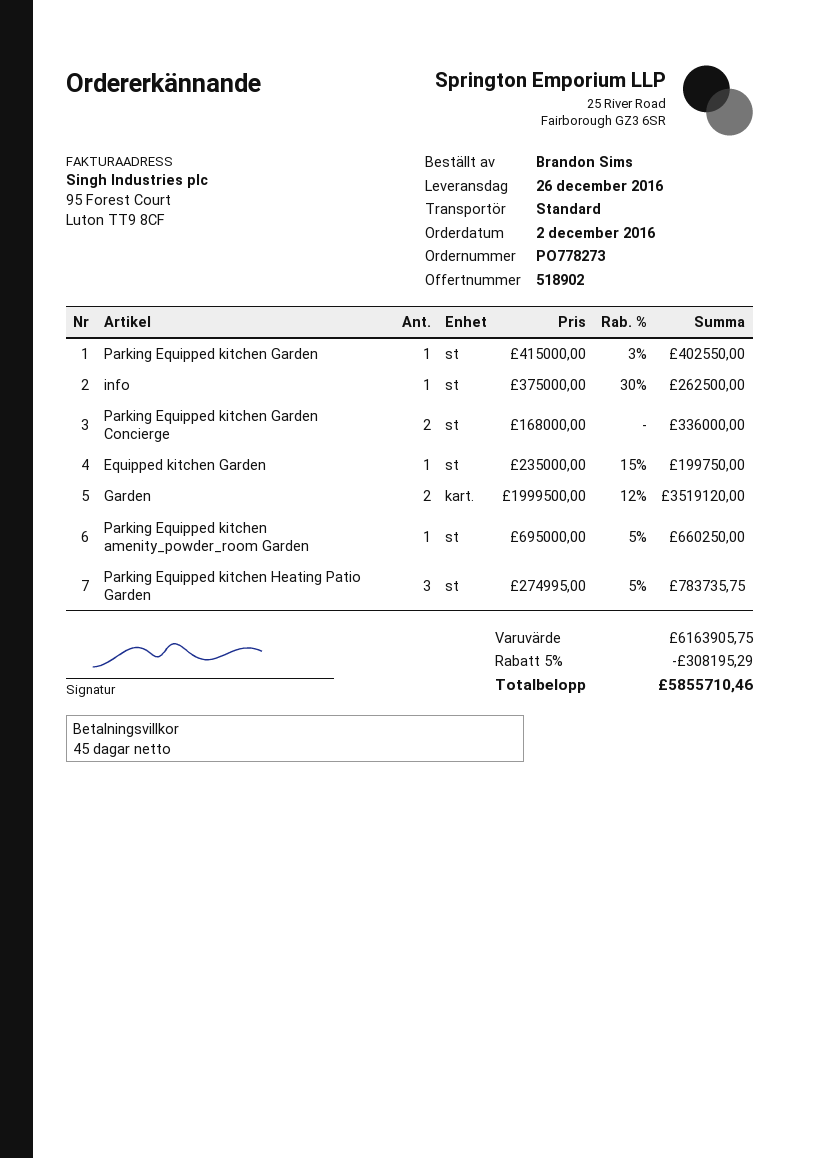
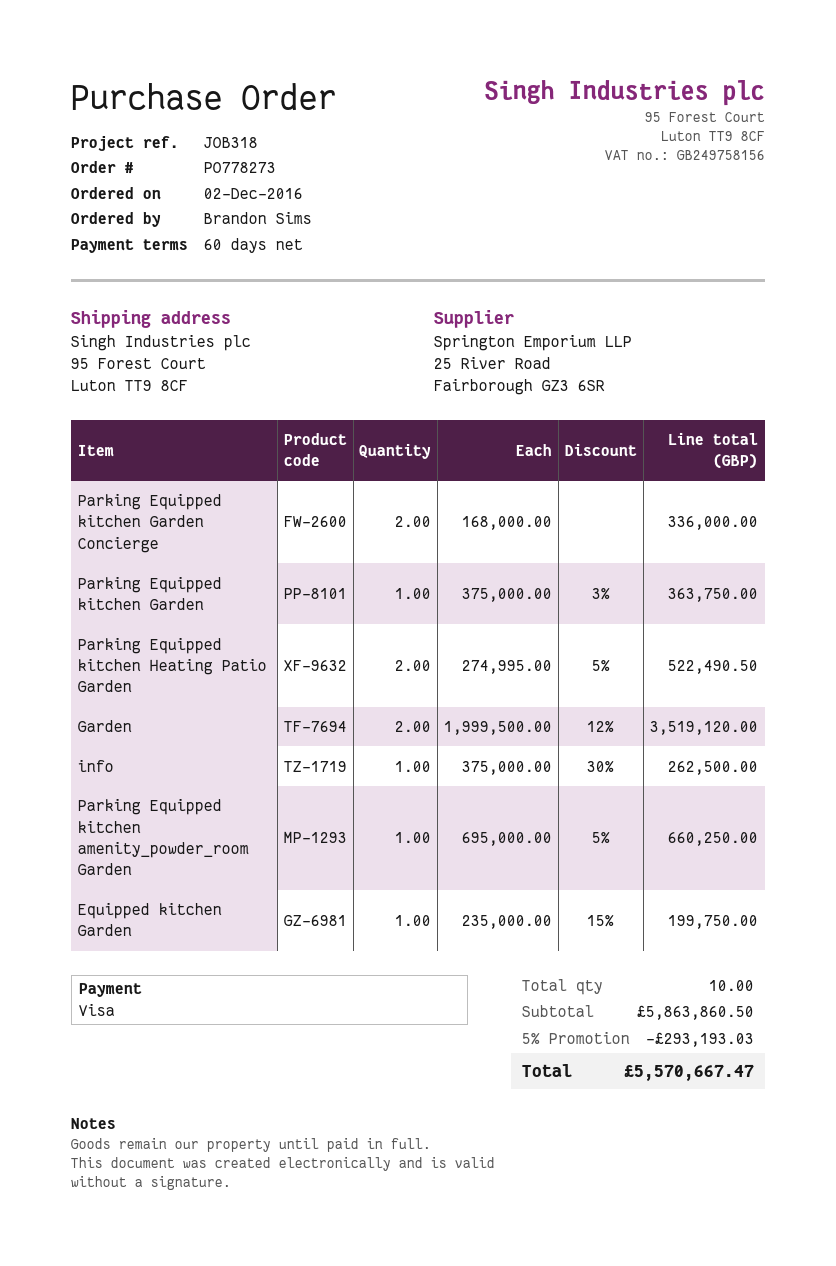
payment terms: 45 days -> 60 days
Parking Equipped kitchen Garden: 1 x 415000.00 - 3% = 402550.00 -> 1 x 375000.00 - 3% = 363750.00
Parking Equipped kitchen Heating Patio Garden: 3 x 274995.00 - 5% = 783735.75 -> 2 x 274995.00 - 5% = 522490.50
subtotal: 6163905.75 -> 5863860.50
discount: 5% = 308195.29 -> 5% = 293193.03
total: 5855710.46 -> 5570667.47

